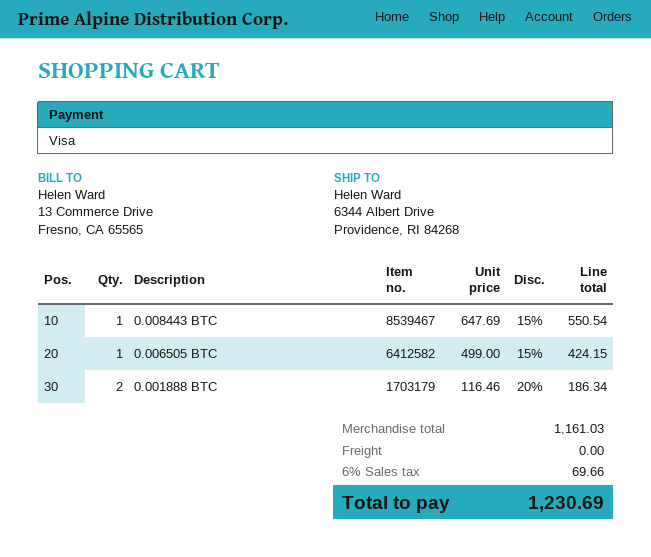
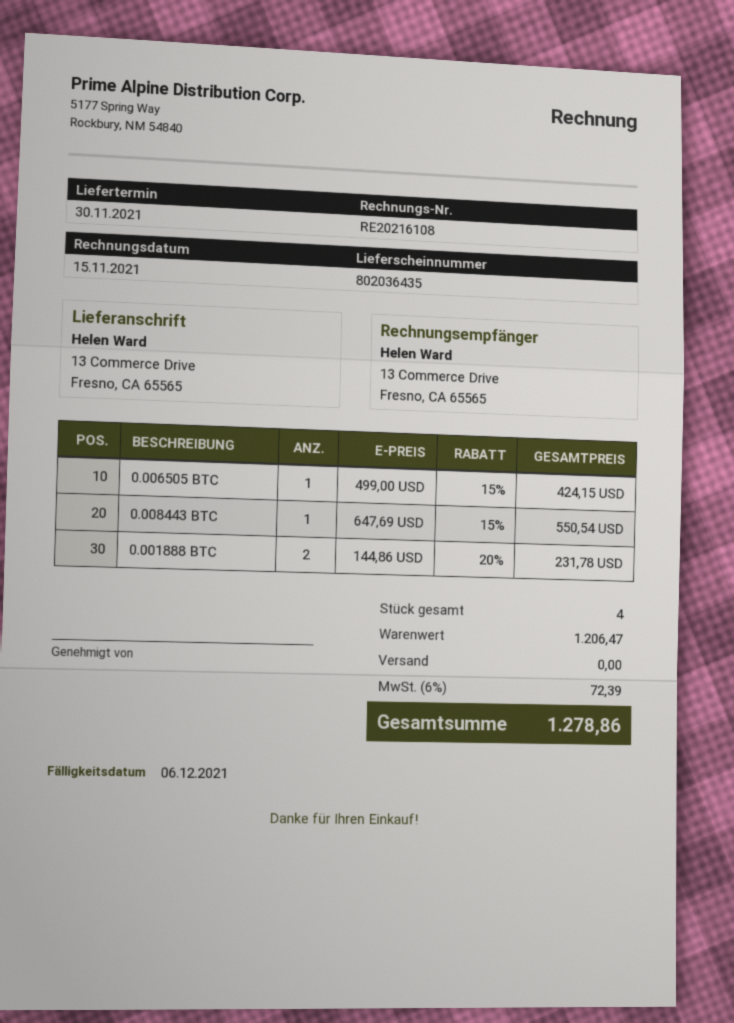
ship to: 6344 Albert Drive, Providence, RI 84268 -> 13 Commerce Drive, Fresno, CA 65565
0.001888 BTC: 2 x 116.46 - 20% = 186.34 -> 2 x 144.86 - 20% = 231.78
subtotal: 1161.03 -> 1206.47
tax: 6% = 69.66 -> 6% = 72.39
total: 1230.69 -> 1278.86

